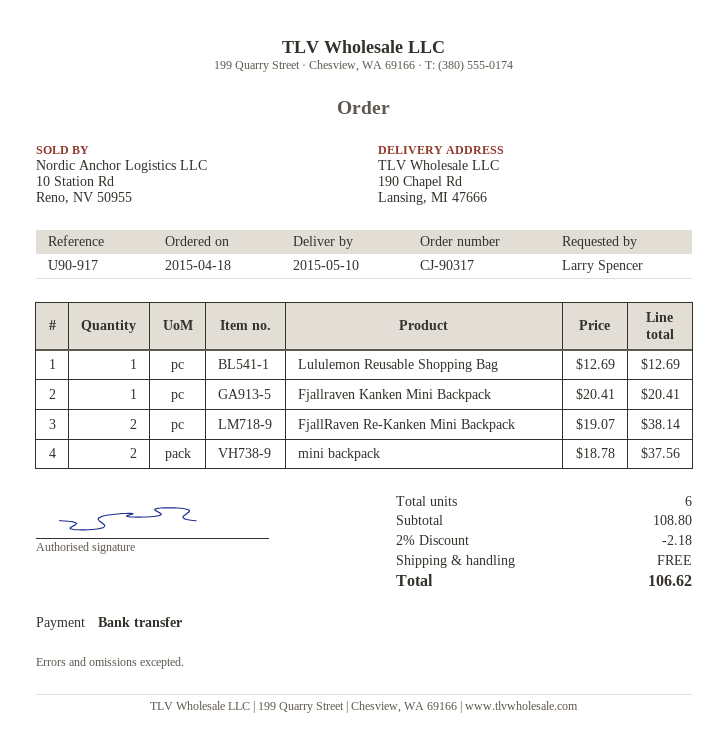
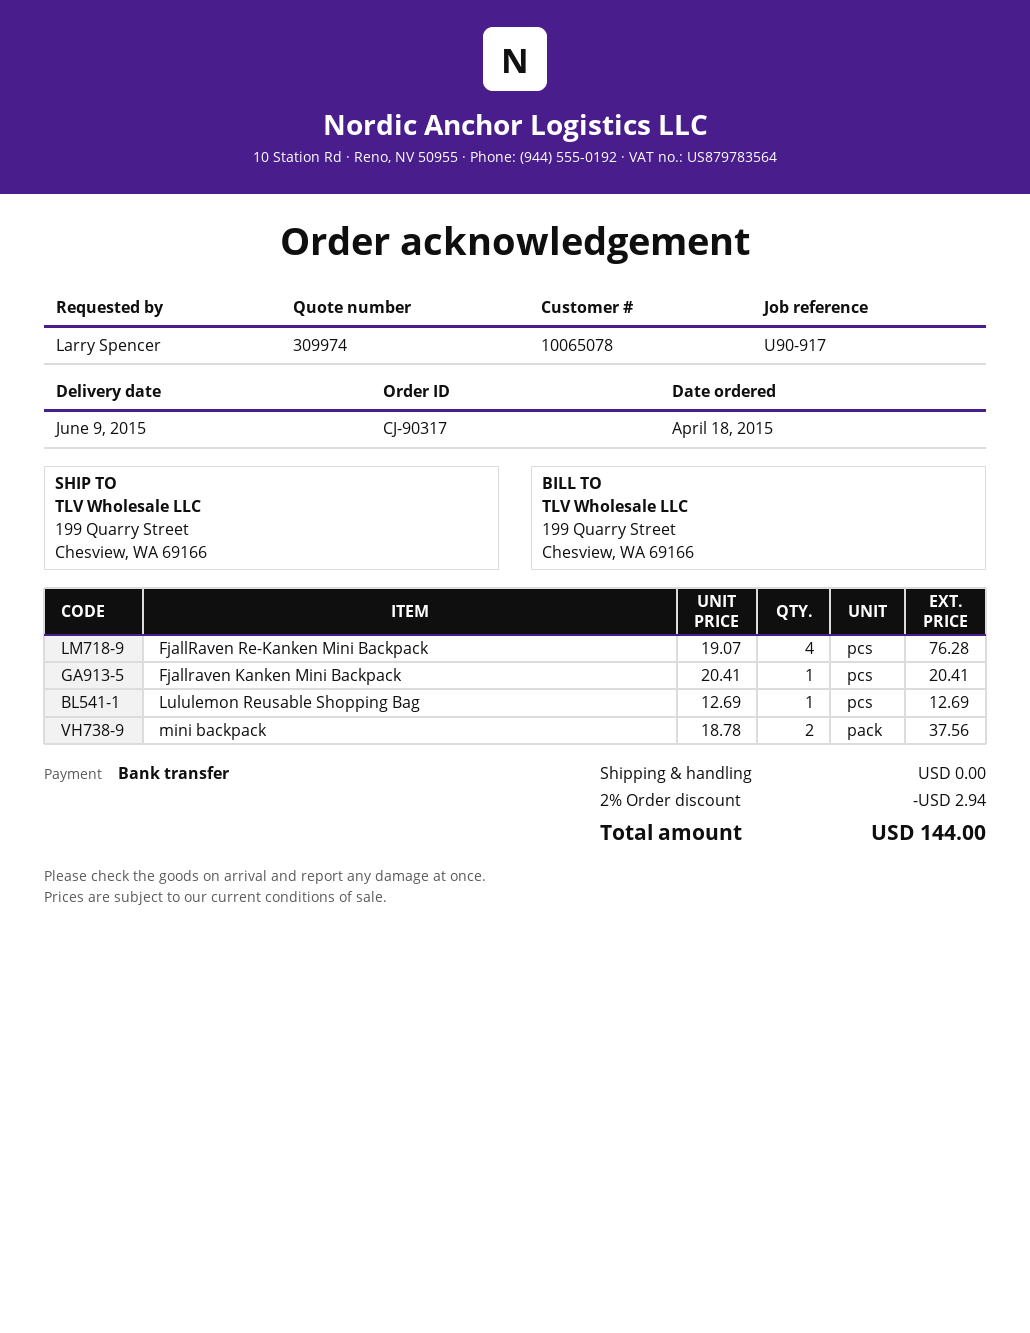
delivery date: 2015-05-10 -> 2015-06-09
ship to: 190 Chapel Rd, Lansing, MI 47666 -> 199 Quarry Street, Chesview, WA 69166
FjallRaven Re-Kanken Mini Backpack: 2 x 19.07 = 38.14 -> 4 x 19.07 = 76.28
discount: 2% = 2.18 -> 2% = 2.94
total: 106.62 -> 144.00

